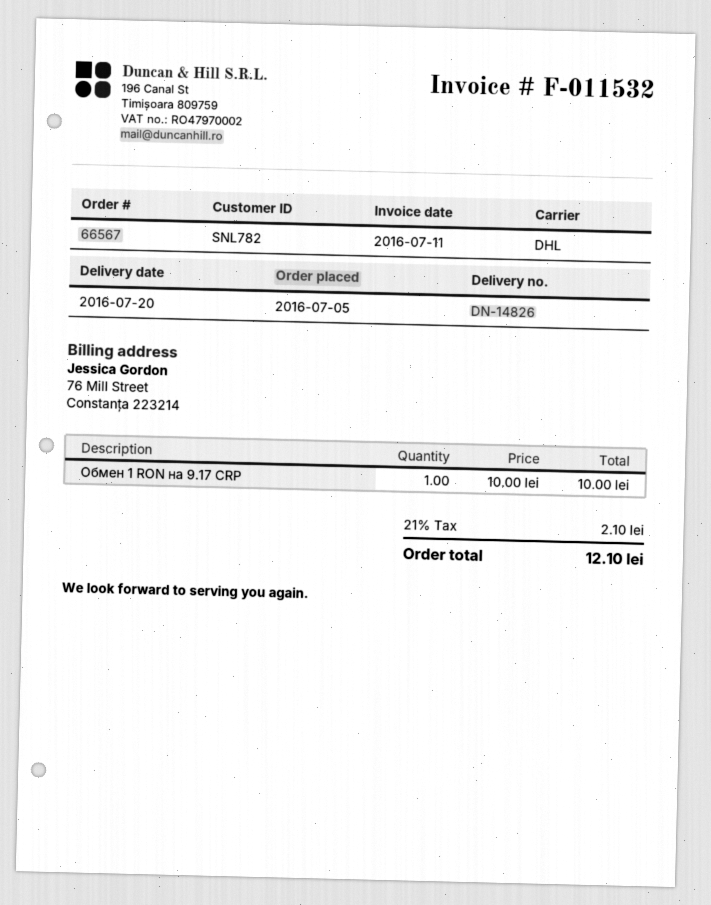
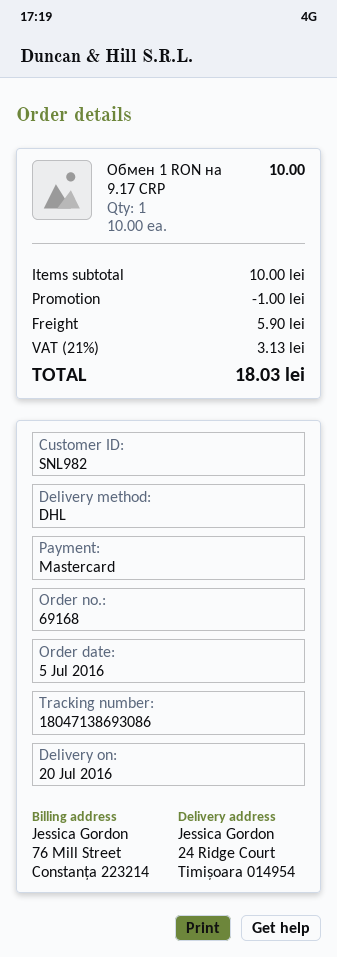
order number: 66567 -> 69168
customer number: SNL782 -> SNL982
discount: none -> 1.00
shipping: none -> 5.90
tax: 21% = 2.10 -> 21% = 3.13
total: 12.10 -> 18.03

